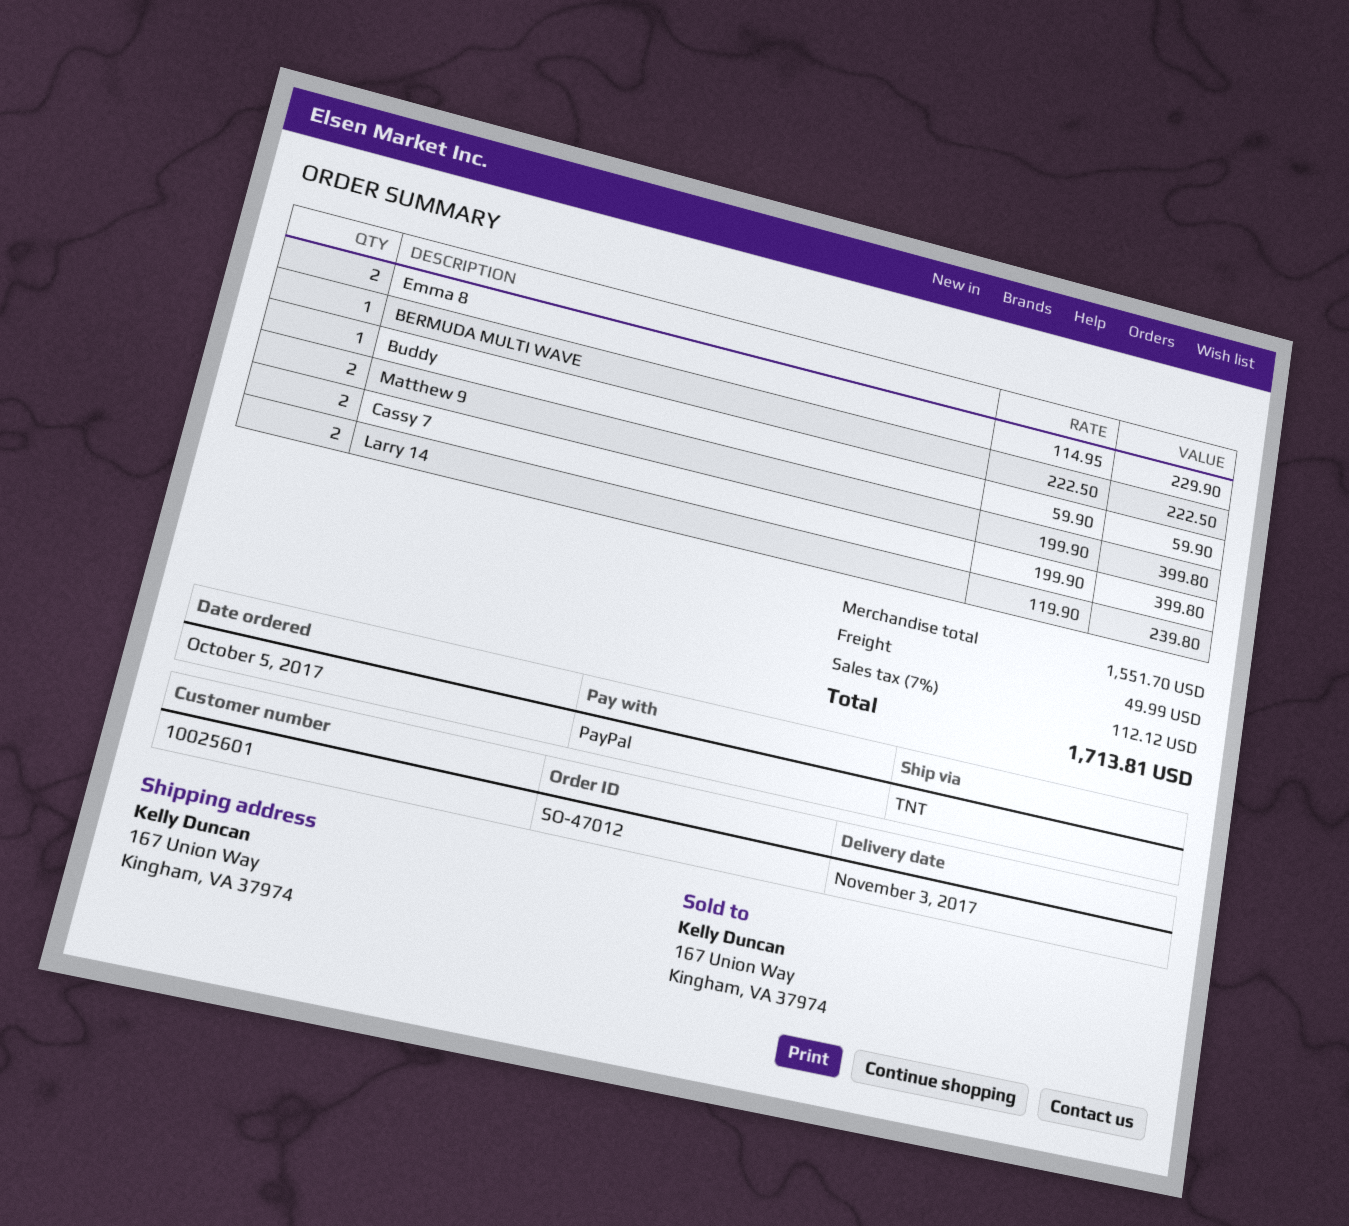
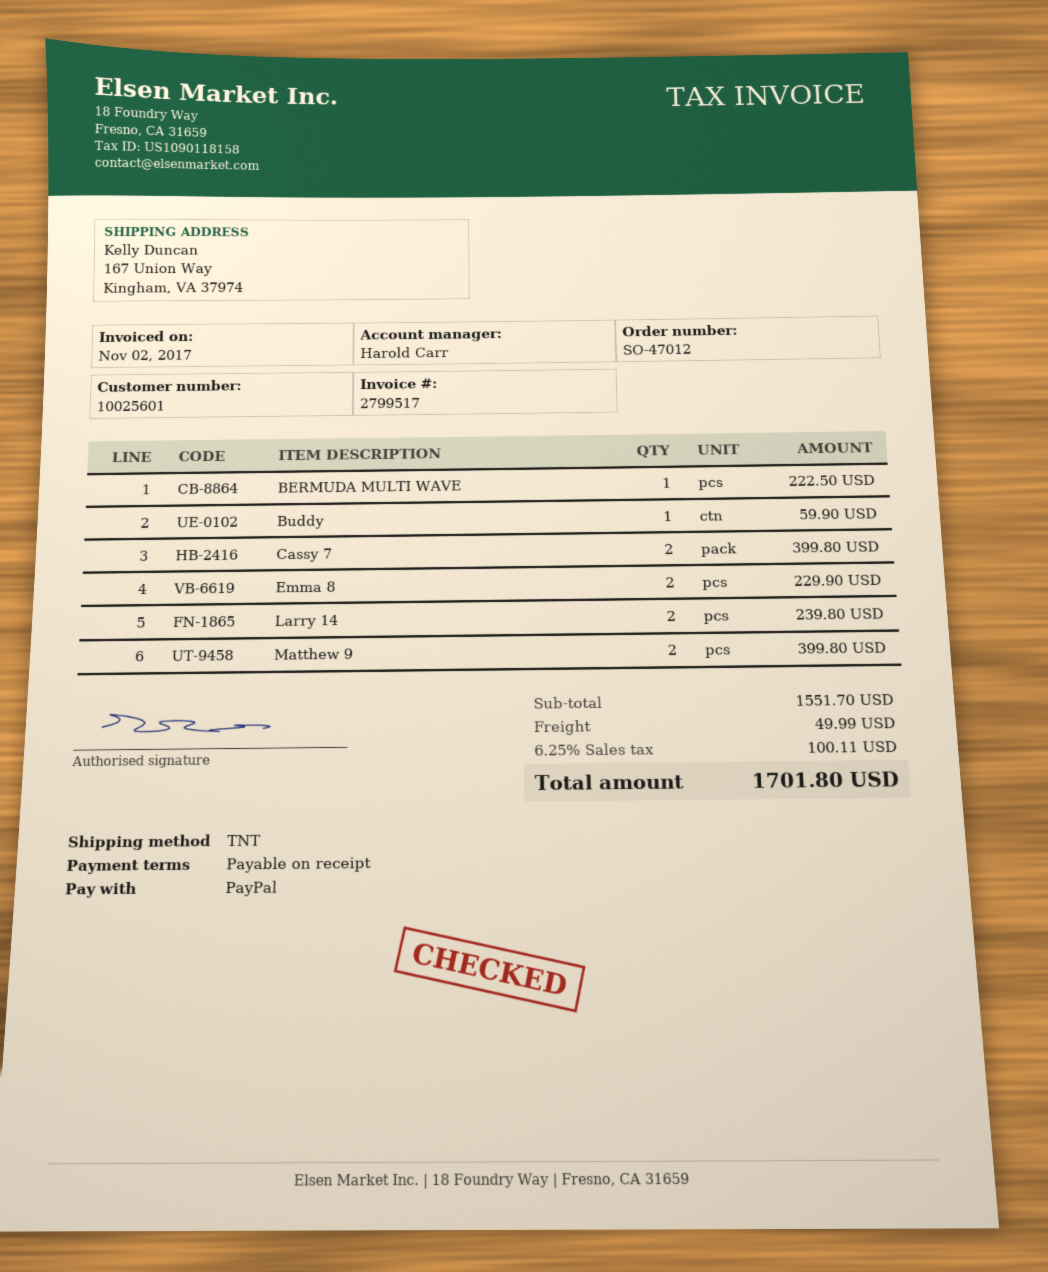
tax: 7% = 112.12 -> 6.25% = 100.11
total: 1713.81 -> 1701.80

